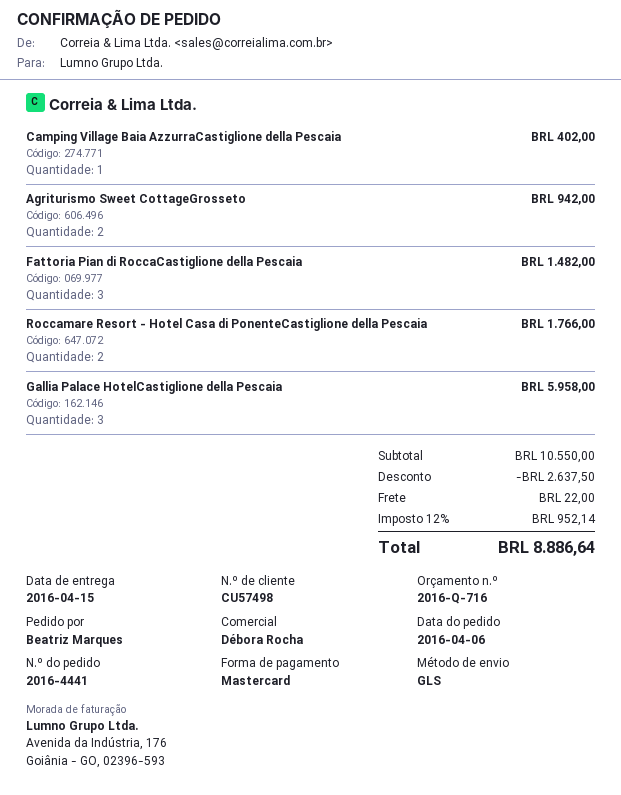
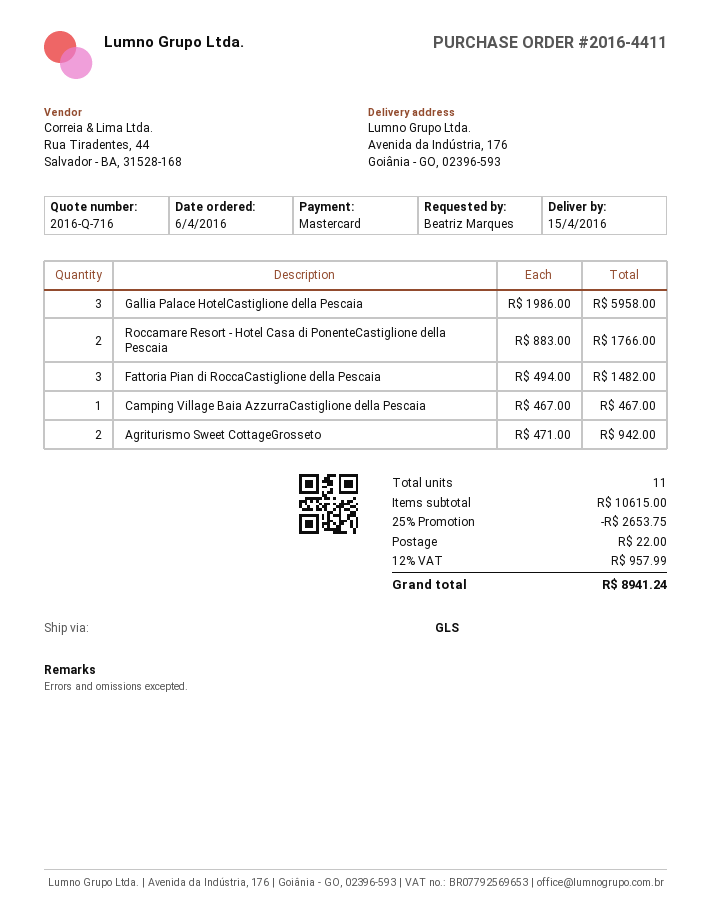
order number: 2016-4441 -> 2016-4411
Camping Village Baia AzzurraCastiglione della Pescaia: 1 for 402.00 -> 1 for 467.00
subtotal: 10550.00 -> 10615.00
discount: 2637.50 -> 2653.75
tax: 12% = 952.14 -> 12% = 957.99
total: 8886.64 -> 8941.24

